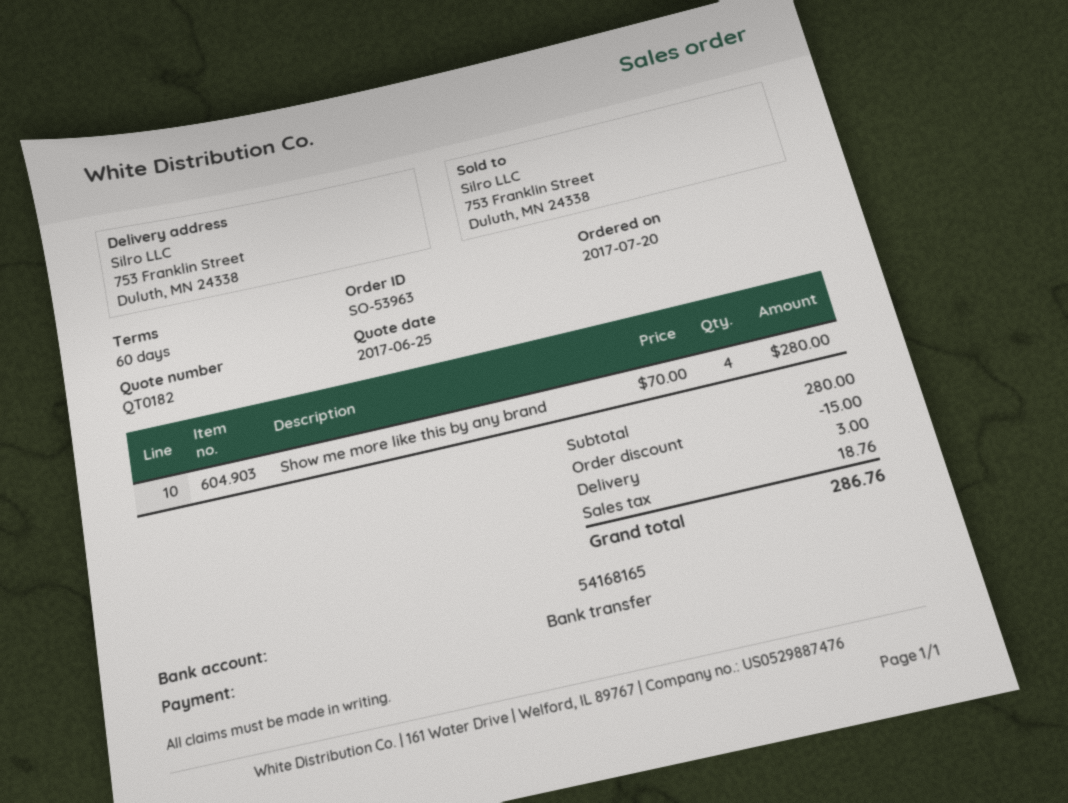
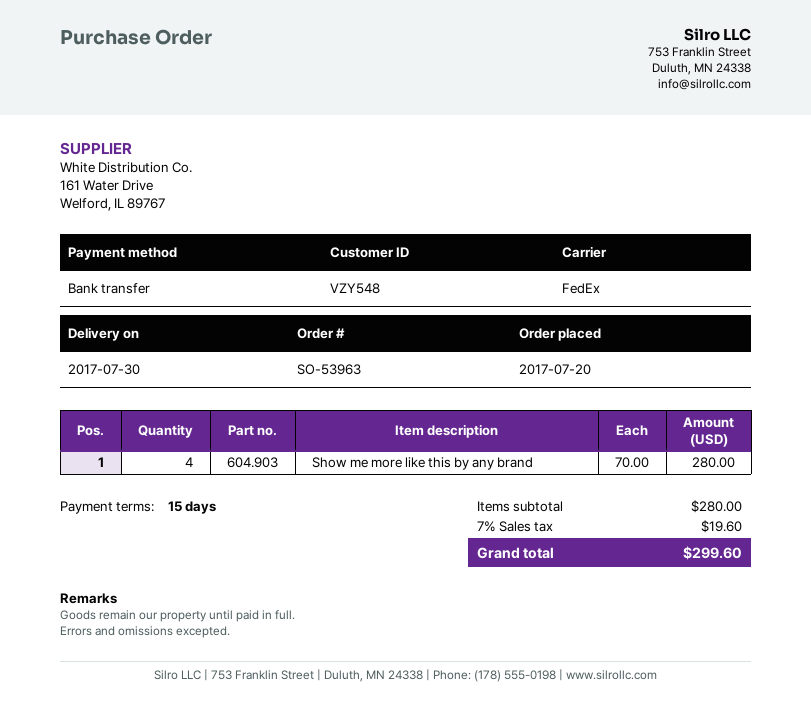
payment terms: 60 days -> 15 days
discount: 15.00 -> none
shipping: 3.00 -> none
tax: 18.76 -> 19.60
total: 286.76 -> 299.60

